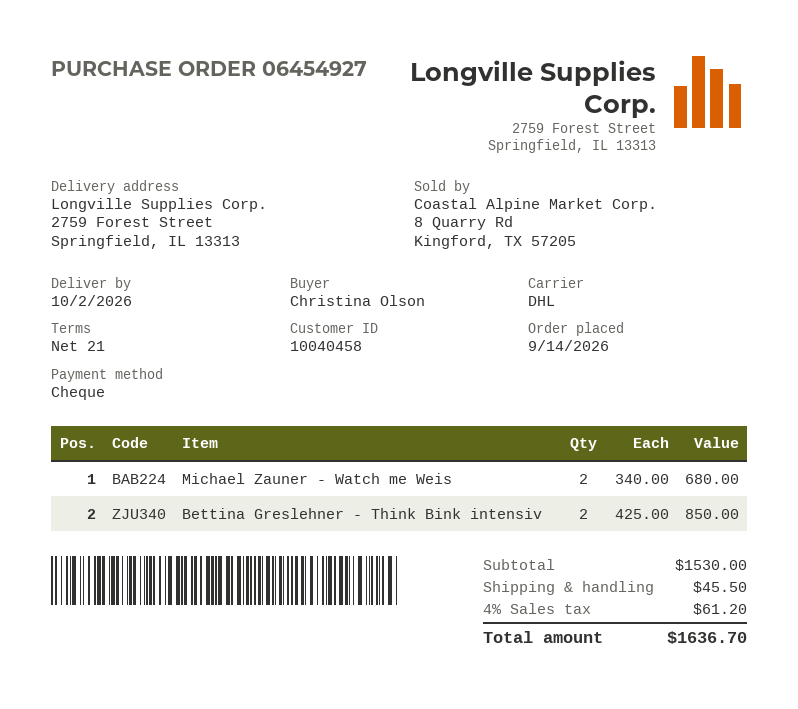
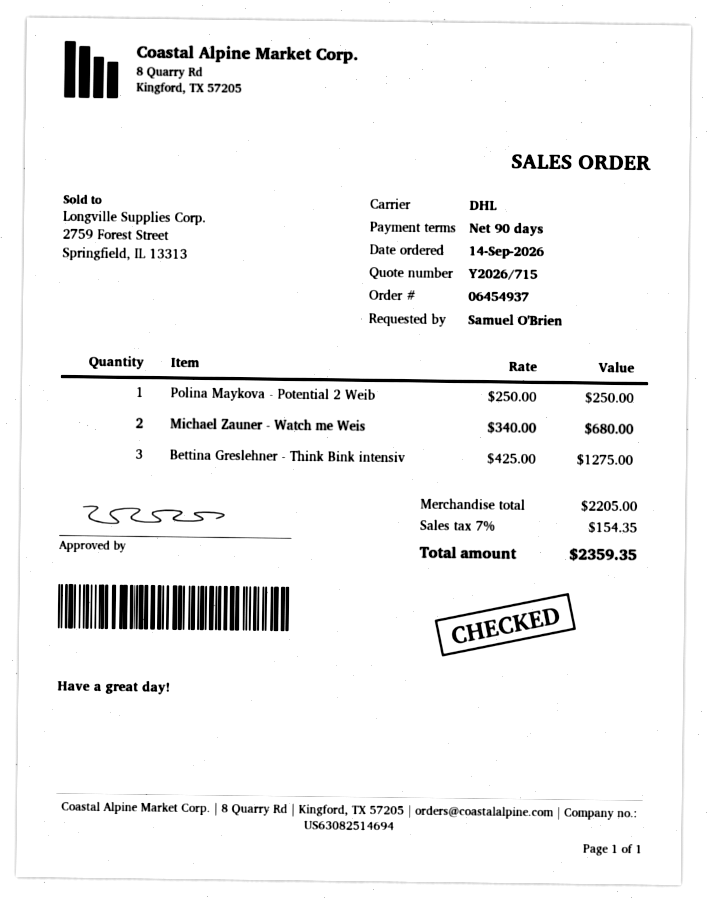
order number: 06454927 -> 06454937
payment terms: 21 days -> 90 days
ordered by: Christina Olson -> Samuel O'Brien
Bettina Greslehner - Think Bink intensiv: 2 x 425.00 = 850.00 -> 3 x 425.00 = 1275.00
Polina Maykova - Potential 2 Weib: none -> 1 x 250.00 = 250.00
subtotal: 1530.00 -> 2205.00
shipping: 45.50 -> none
tax: 4% = 61.20 -> 7% = 154.35
total: 1636.70 -> 2359.35

